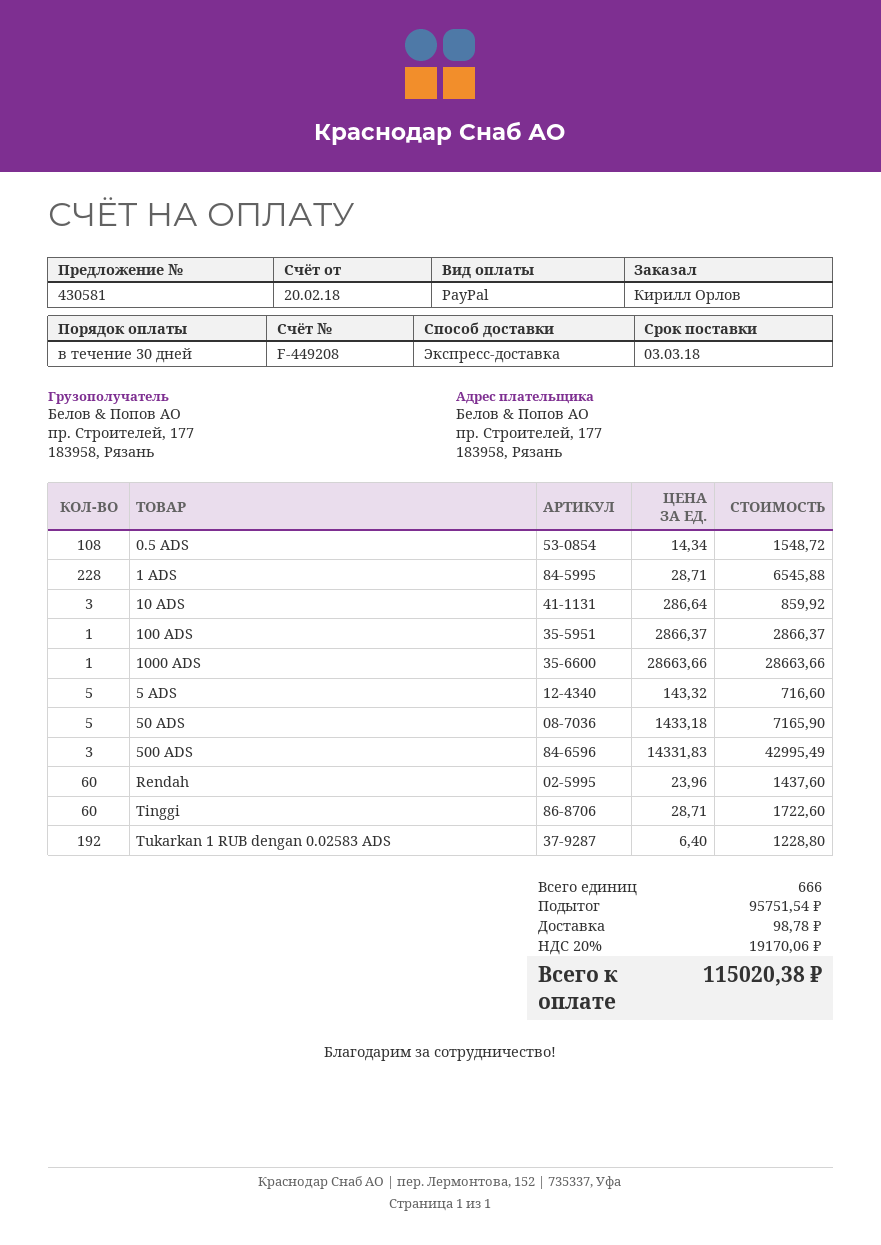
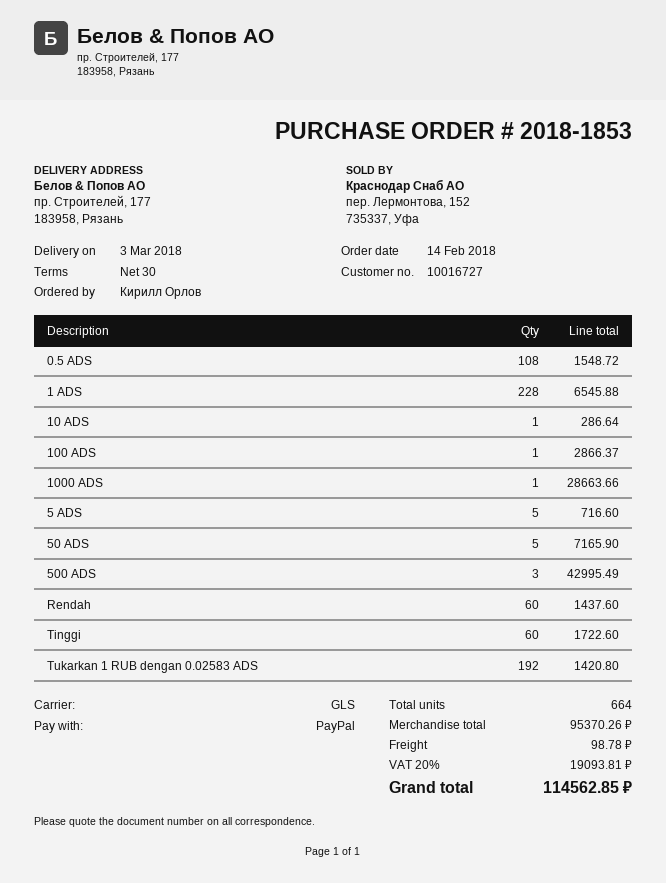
shipping method: express -> GLS
10 ADS: 3 for 859.92 -> 1 for 286.64
Tukarkan 1 RUB dengan 0.02583 ADS: 192 for 1228.80 -> 192 for 1420.80
total quantity: 666 -> 664
subtotal: 95751.54 -> 95370.26
tax: 20% = 19170.06 -> 20% = 19093.81
total: 115020.38 -> 114562.85

